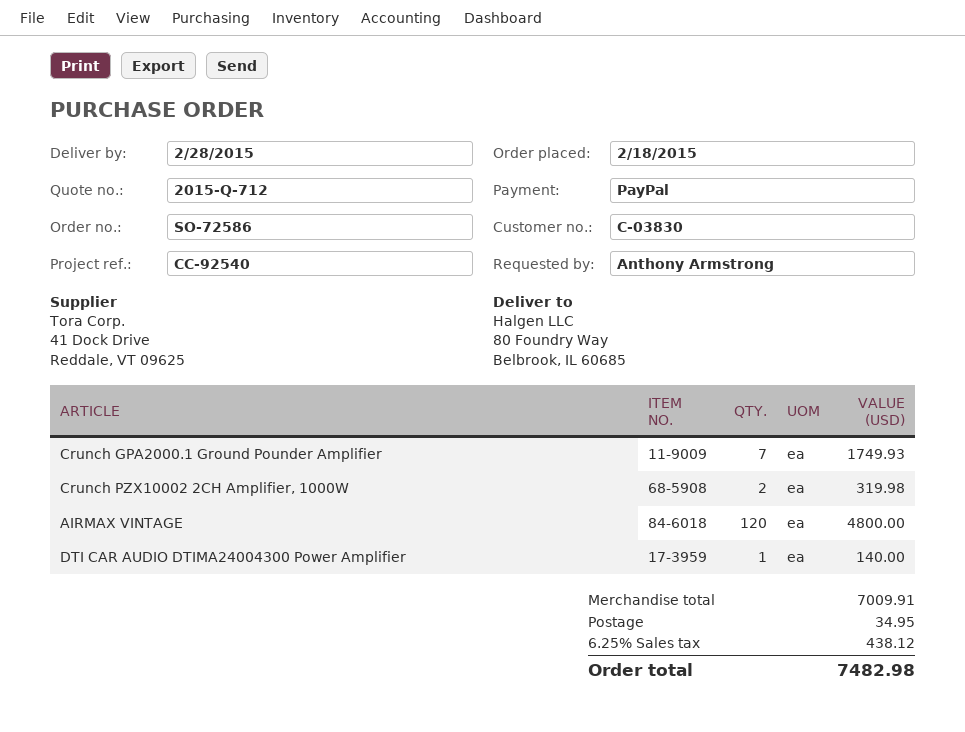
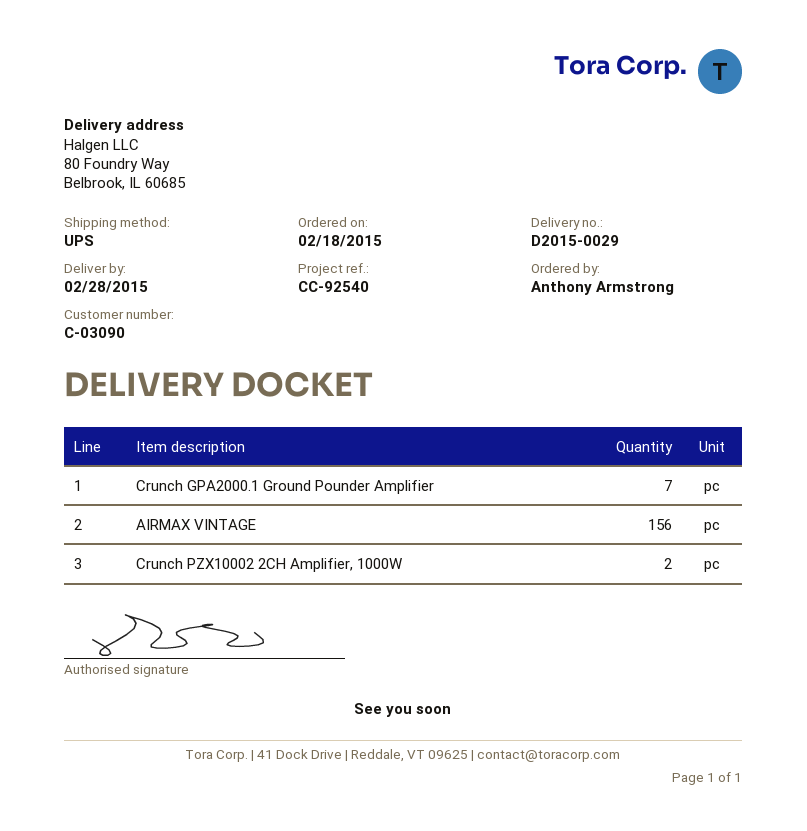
customer number: C-03830 -> C-03090
AIRMAX VINTAGE: 120 -> 156
DTI CAR AUDIO DTIMA24004300 Power Amplifier: 1 -> none

